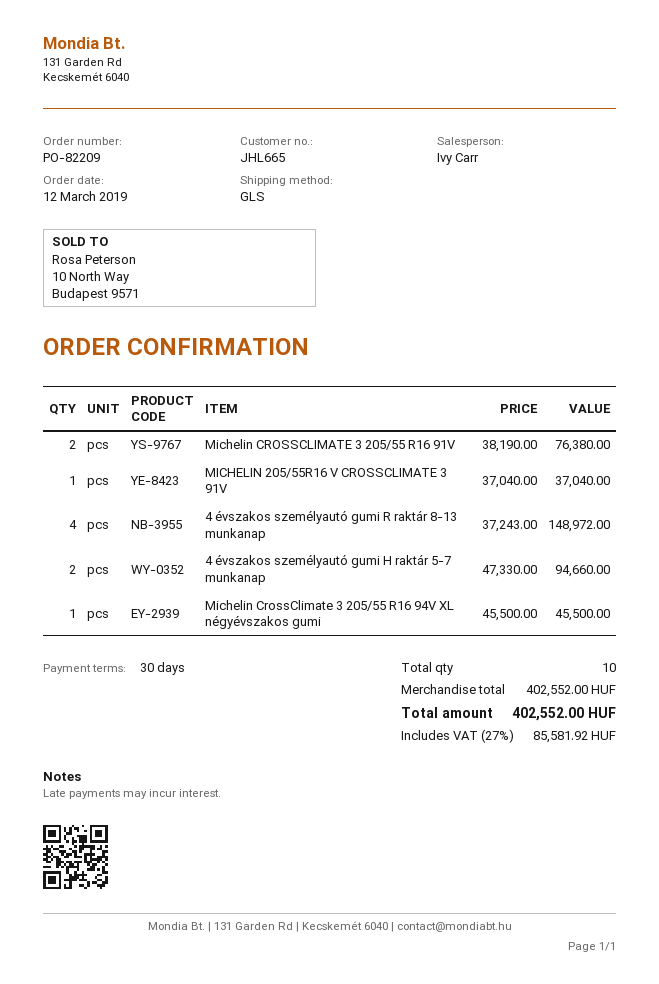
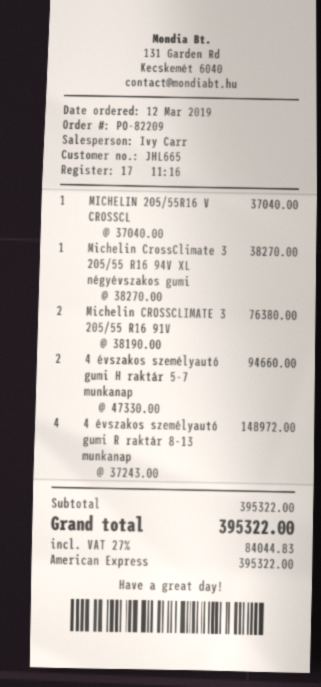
Michelin CrossClimate 3 205/55 R16 94V XL négyévszakos gumi: 1 x 45500.00 = 45500.00 -> 1 x 38270.00 = 38270.00
subtotal: 402552.00 -> 395322.00
tax: 27% = 85581.92 -> 27% = 84044.83
total: 402552.00 -> 395322.00

